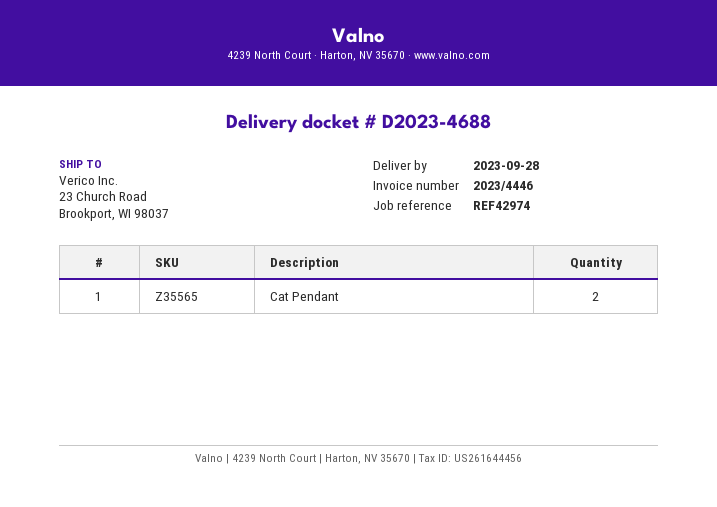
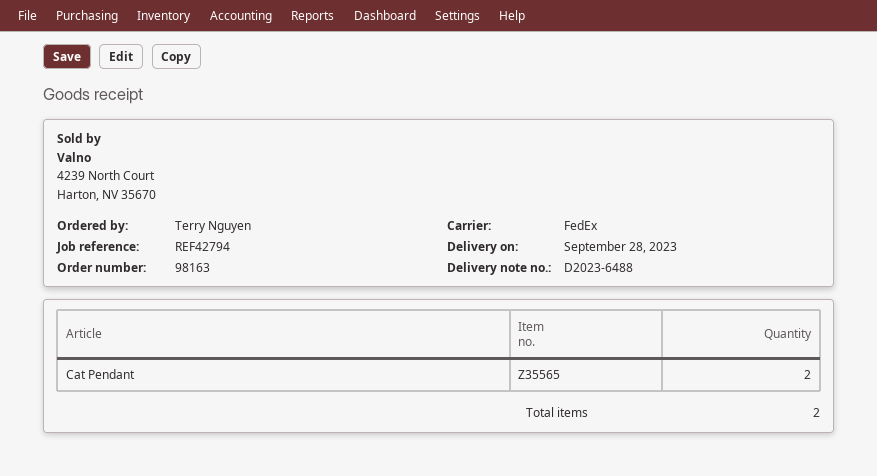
delivery note number: D2023-4688 -> D2023-6488
reference: REF42974 -> REF42794

